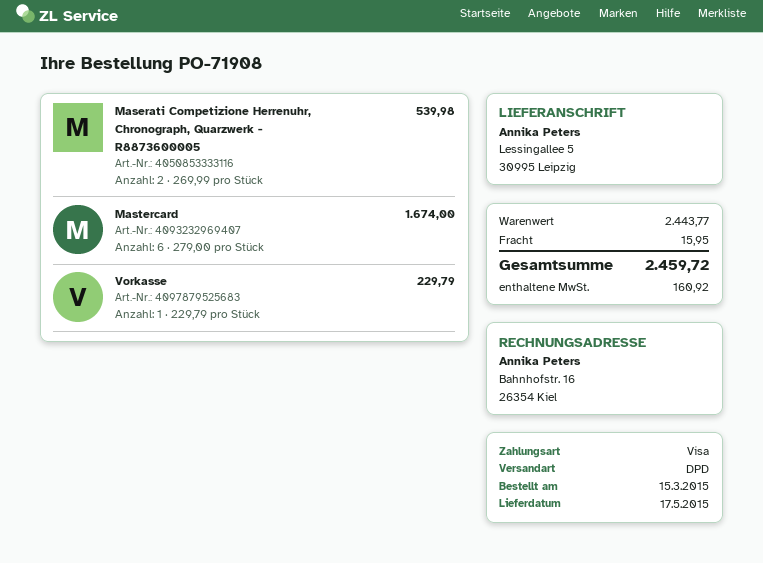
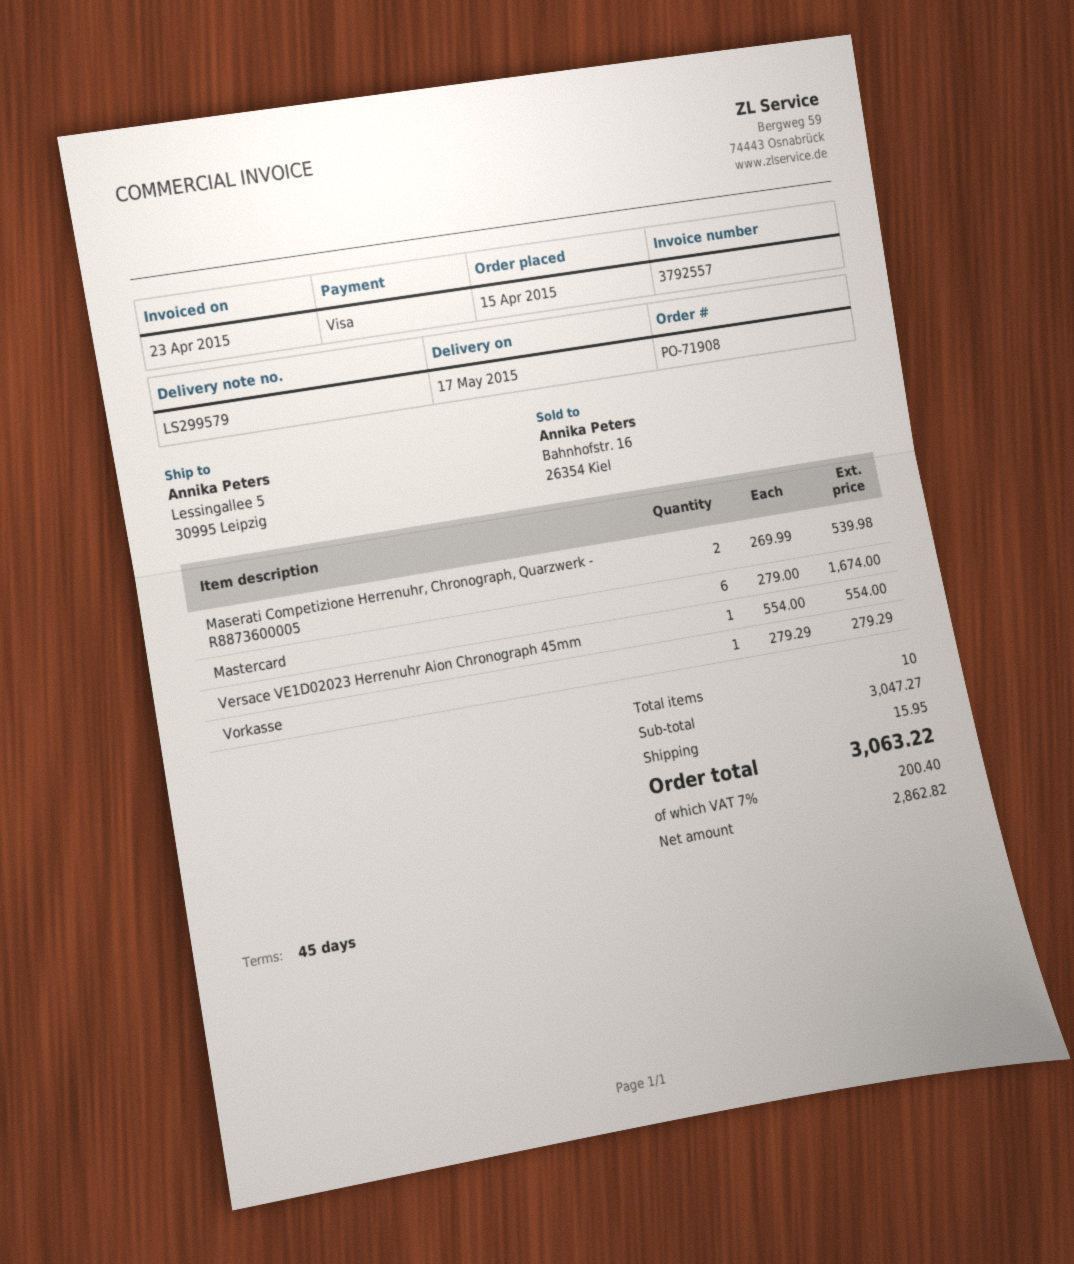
order date: 2015-03-15 -> 2015-04-15
Vorkasse: 1 x 229.79 = 229.79 -> 1 x 279.29 = 279.29
Versace VE1D02023 Herrenuhr Aion Chronograph 45mm: none -> 1 x 554.00 = 554.00
subtotal: 2443.77 -> 3047.27
tax: 160.92 -> 200.40
total: 2459.72 -> 3063.22

